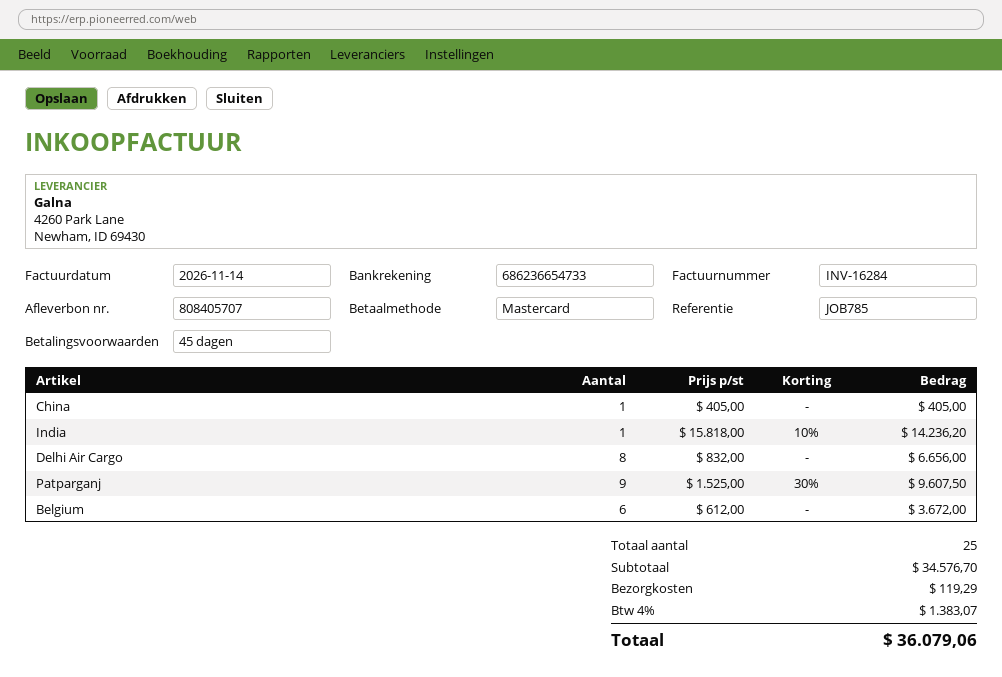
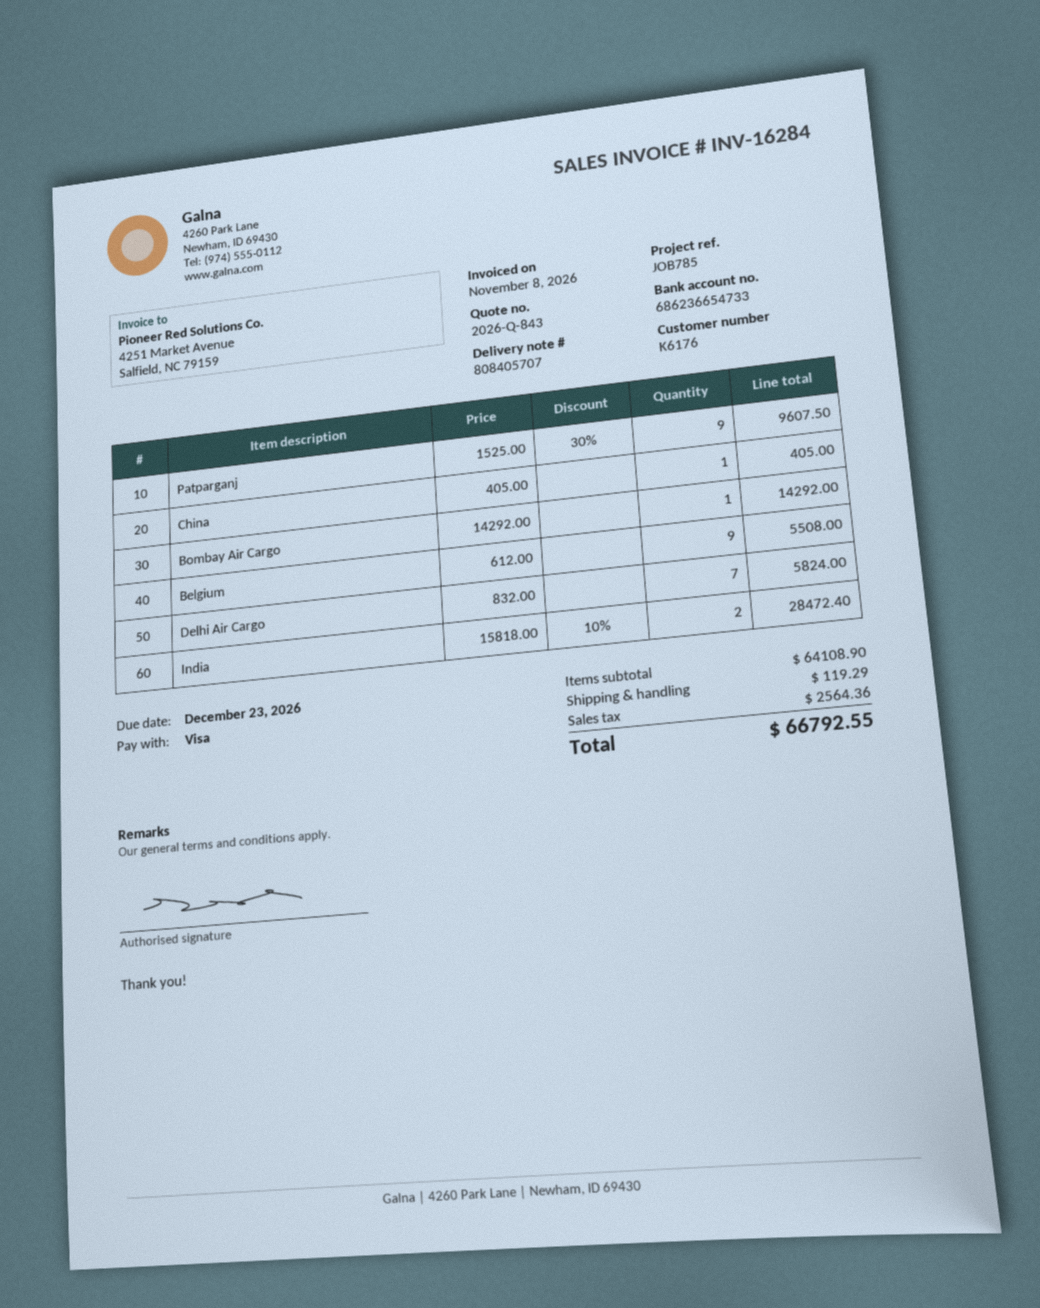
invoice date: 2026-11-14 -> 2026-11-08
payment method: Mastercard -> Visa
India: 1 x 15818.00 - 10% = 14236.20 -> 2 x 15818.00 - 10% = 28472.40
Delhi Air Cargo: 8 x 832.00 = 6656.00 -> 7 x 832.00 = 5824.00
Belgium: 6 x 612.00 = 3672.00 -> 9 x 612.00 = 5508.00
Bombay Air Cargo: none -> 1 x 14292.00 = 14292.00
subtotal: 34576.70 -> 64108.90
tax: 1383.07 -> 2564.36
total: 36079.06 -> 66792.55

